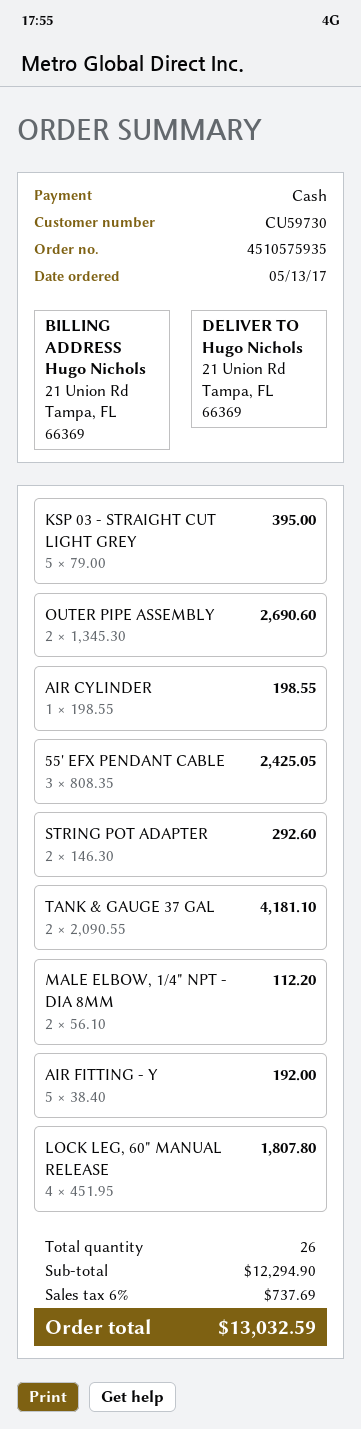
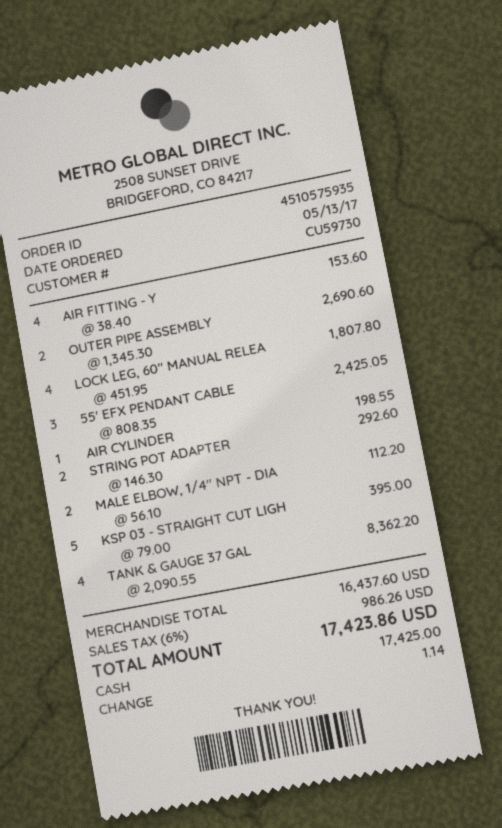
TANK & GAUGE 37 GAL: 2 x 2090.55 = 4181.10 -> 4 x 2090.55 = 8362.20
AIR FITTING - Y: 5 x 38.40 = 192.00 -> 4 x 38.40 = 153.60
subtotal: 12294.90 -> 16437.60
tax: 6% = 737.69 -> 6% = 986.26
total: 13032.59 -> 17423.86

